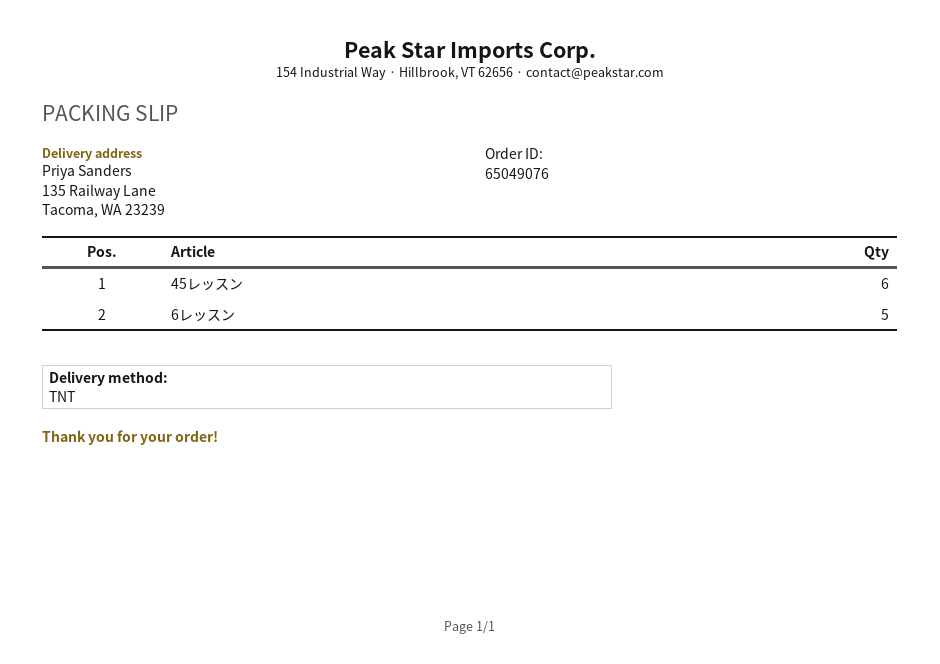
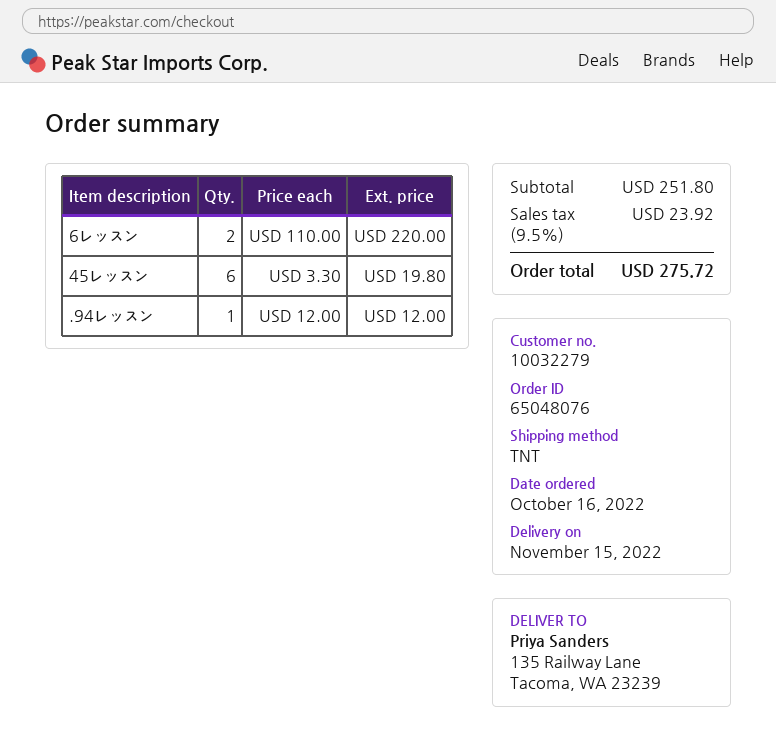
order number: 65049076 -> 65048076
6レッスン: 5 -> 2
.94レッスン: none -> 1

